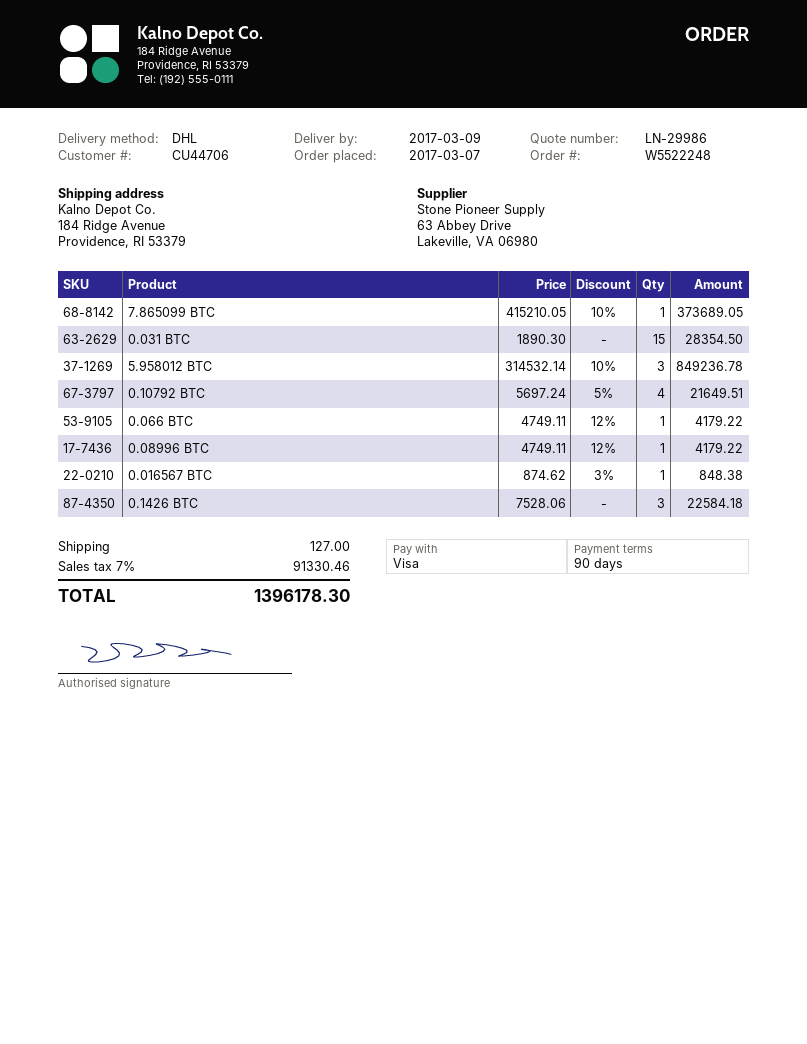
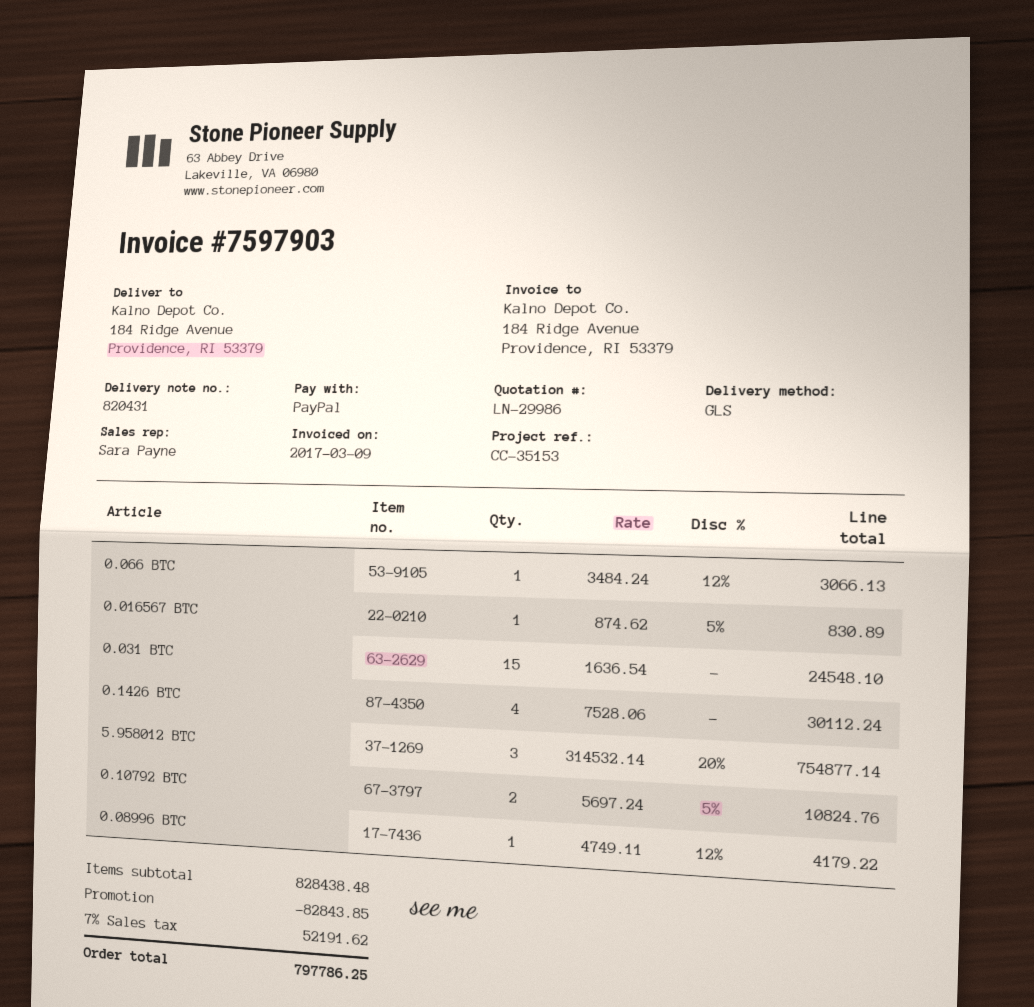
payment method: Visa -> PayPal
shipping method: DHL -> GLS
7.865099 BTC: 1 x 415210.05 - 10% = 373689.05 -> none
0.031 BTC: 15 x 1890.30 = 28354.50 -> 15 x 1636.54 = 24548.10
5.958012 BTC: 3 x 314532.14 - 10% = 849236.78 -> 3 x 314532.14 - 20% = 754877.14
0.10792 BTC: 4 x 5697.24 - 5% = 21649.51 -> 2 x 5697.24 - 5% = 10824.76
0.066 BTC: 1 x 4749.11 - 12% = 4179.22 -> 1 x 3484.24 - 12% = 3066.13
0.016567 BTC: 1 x 874.62 - 3% = 848.38 -> 1 x 874.62 - 5% = 830.89
0.1426 BTC: 3 x 7528.06 = 22584.18 -> 4 x 7528.06 = 30112.24
discount: none -> 82843.85
shipping: 127.00 -> none
tax: 7% = 91330.46 -> 7% = 52191.62
total: 1396178.30 -> 797786.25

